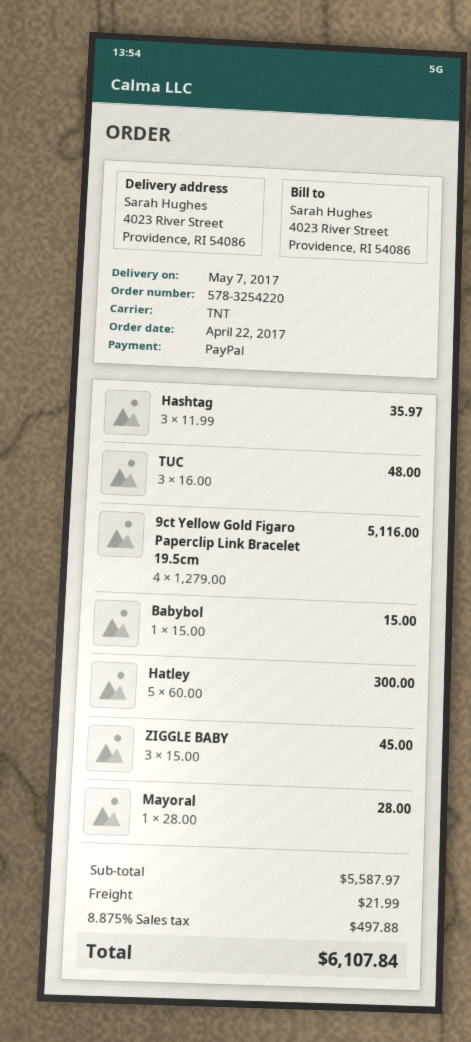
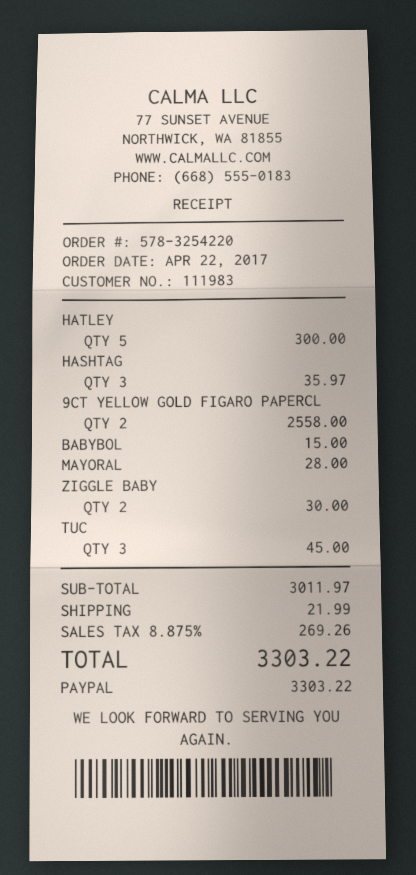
TUC: 3 for 48.00 -> 3 for 45.00
9ct Yellow Gold Figaro Paperclip Link Bracelet 19.5cm: 4 for 5116.00 -> 2 for 2558.00
ZIGGLE BABY: 3 for 45.00 -> 2 for 30.00
subtotal: 5587.97 -> 3011.97
tax: 8.875% = 497.88 -> 8.875% = 269.26
total: 6107.84 -> 3303.22

